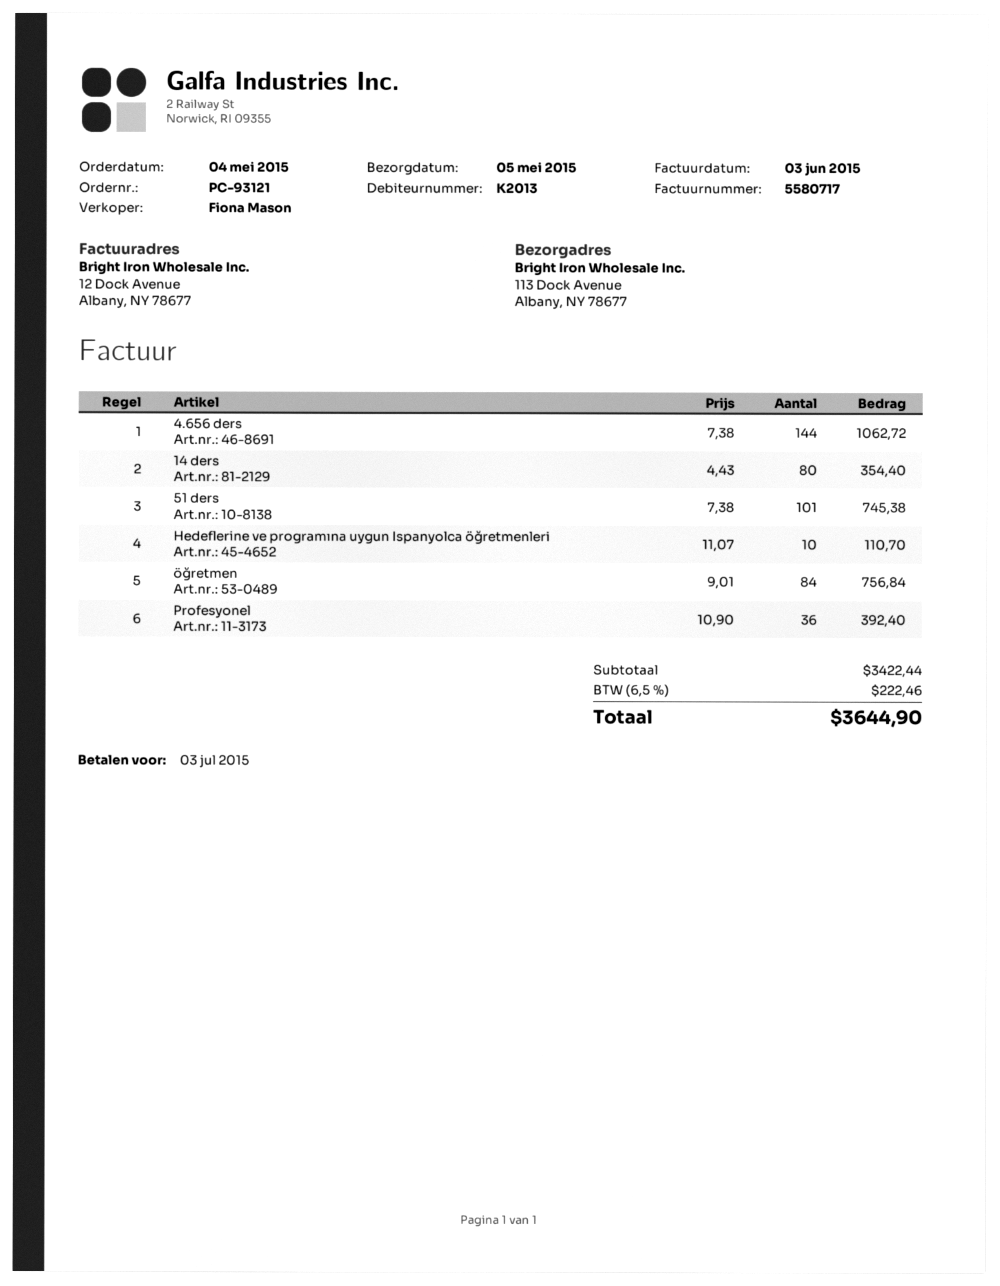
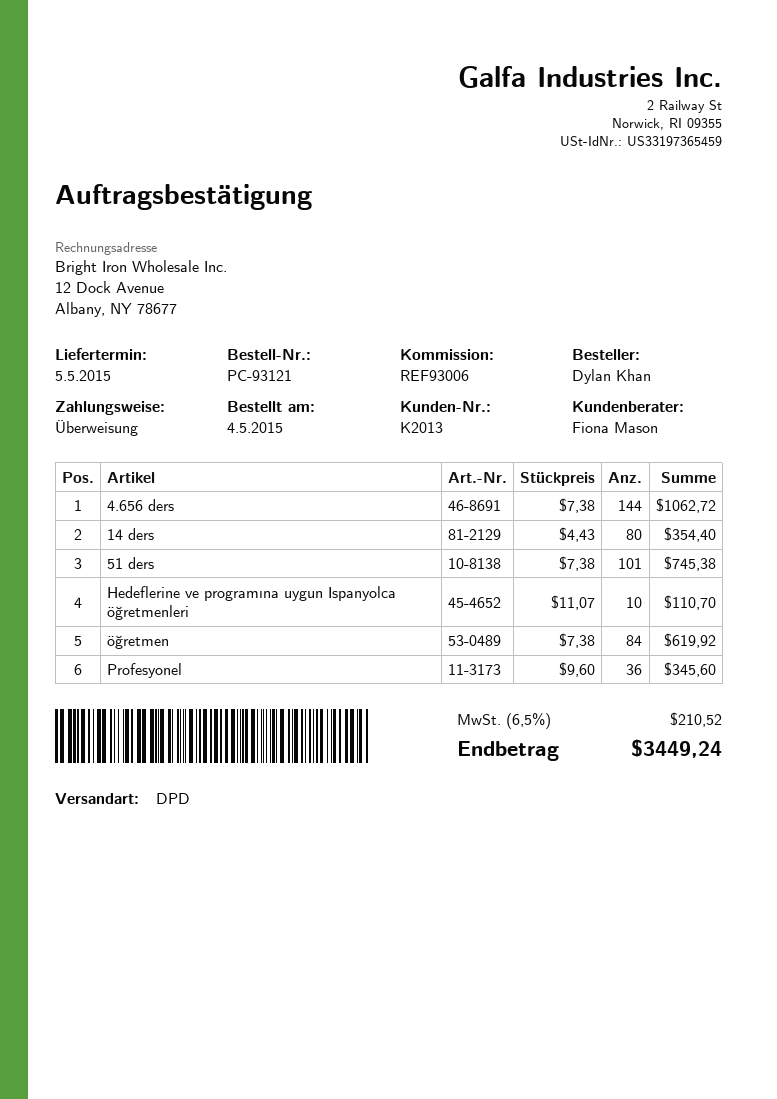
öğretmen: 84 x 9.01 = 756.84 -> 84 x 7.38 = 619.92
Profesyonel: 36 x 10.90 = 392.40 -> 36 x 9.60 = 345.60
tax: 6.5% = 222.46 -> 6.5% = 210.52
total: 3644.90 -> 3449.24

